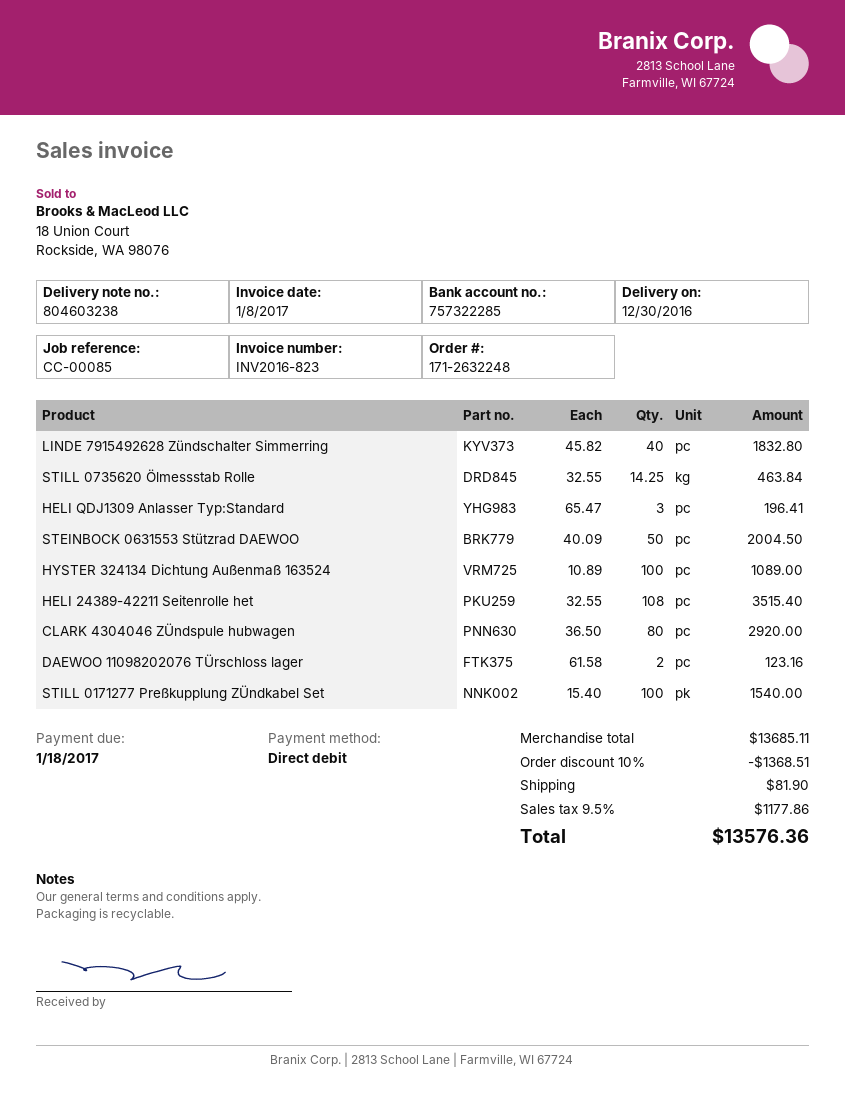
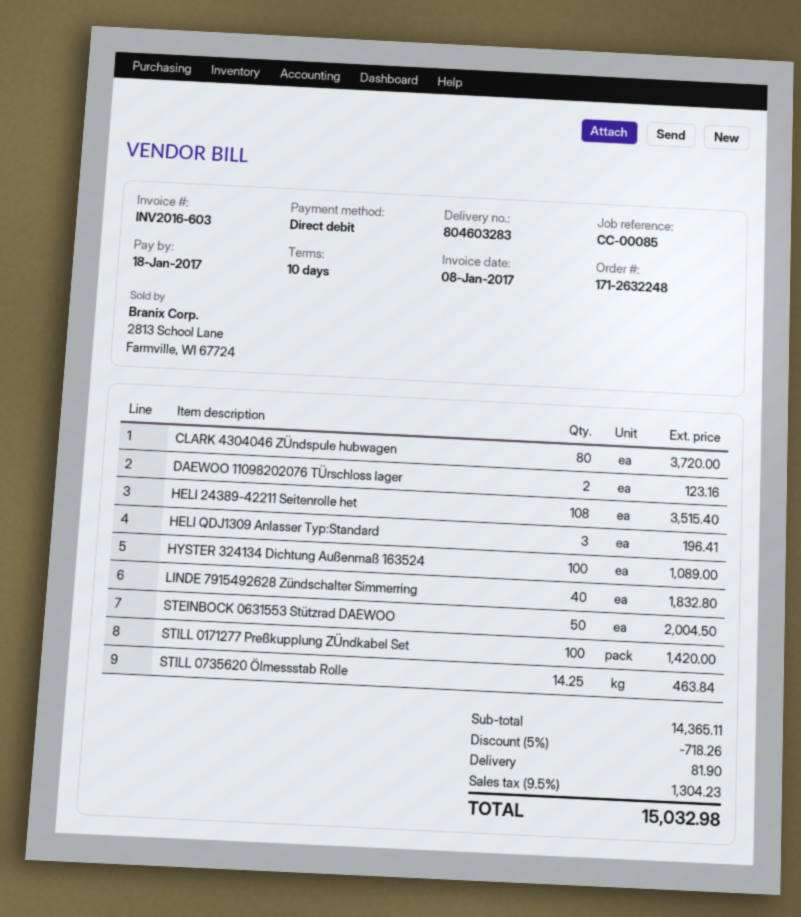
delivery note number: 804603238 -> 804603283
invoice number: INV2016-823 -> INV2016-603
CLARK 4304046 ZÜndspule hubwagen: 80 for 2920.00 -> 80 for 3720.00
STILL 0171277 Preßkupplung ZÜndkabel Set: 100 for 1540.00 -> 100 for 1420.00
subtotal: 13685.11 -> 14365.11
discount: 10% = 1368.51 -> 5% = 718.26
tax: 9.5% = 1177.86 -> 9.5% = 1304.23
total: 13576.36 -> 15032.98

